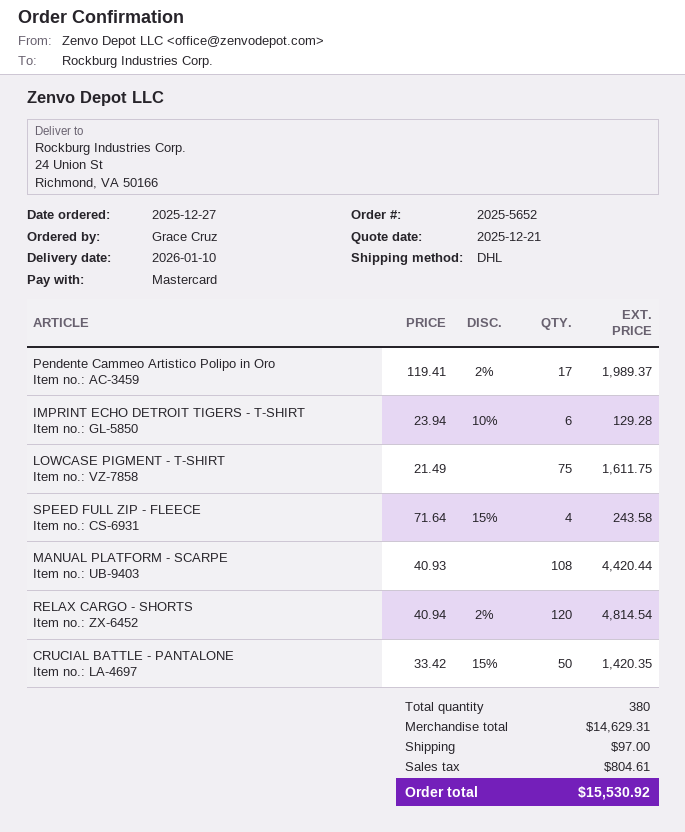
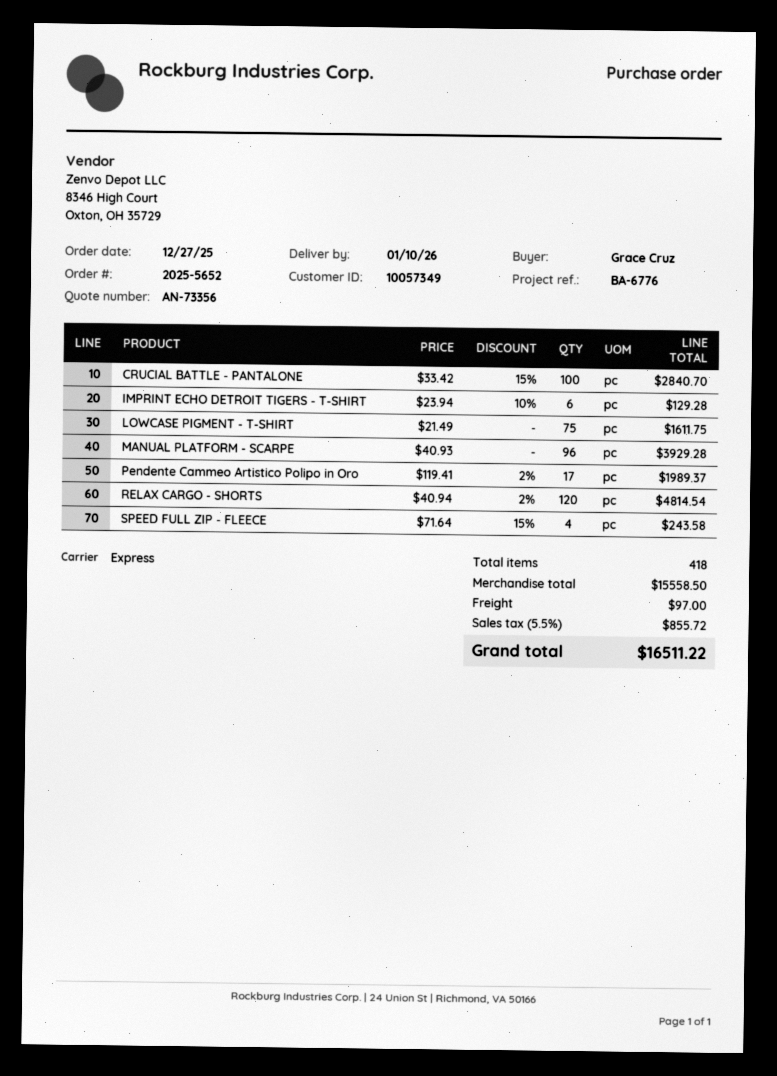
shipping method: DHL -> express
MANUAL PLATFORM - SCARPE: 108 x 40.93 = 4420.44 -> 96 x 40.93 = 3929.28
CRUCIAL BATTLE - PANTALONE: 50 x 33.42 - 15% = 1420.35 -> 100 x 33.42 - 15% = 2840.70
total quantity: 380 -> 418
subtotal: 14629.31 -> 15558.50
tax: 804.61 -> 855.72
total: 15530.92 -> 16511.22

